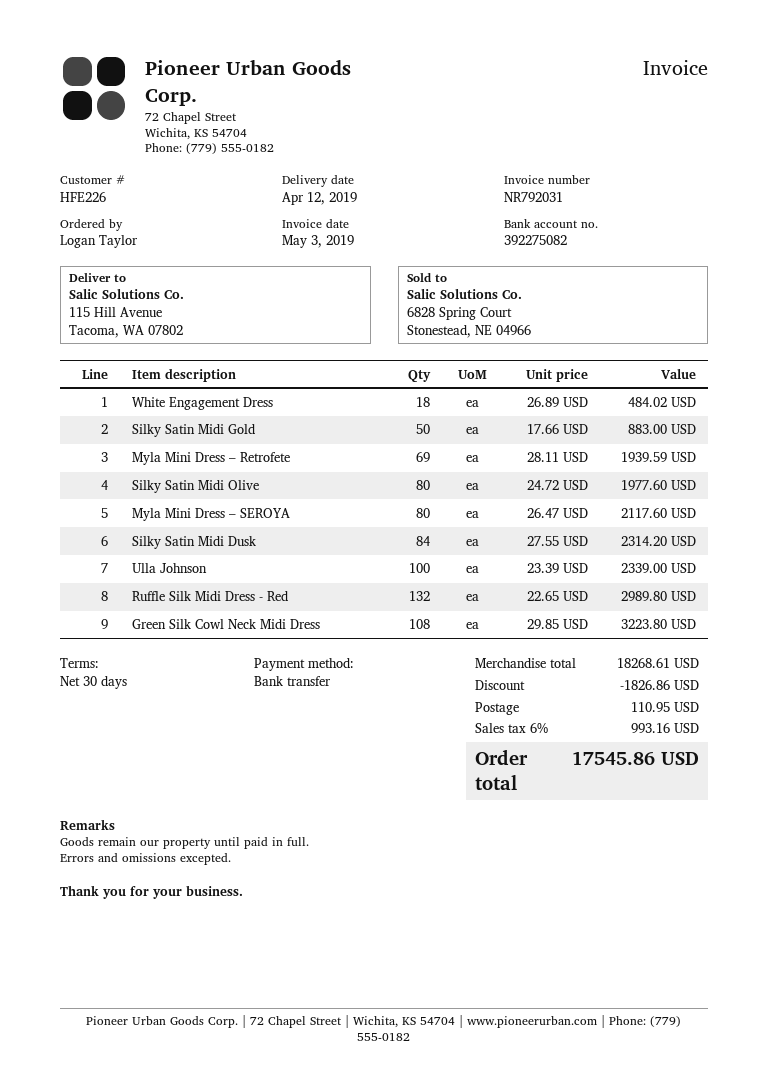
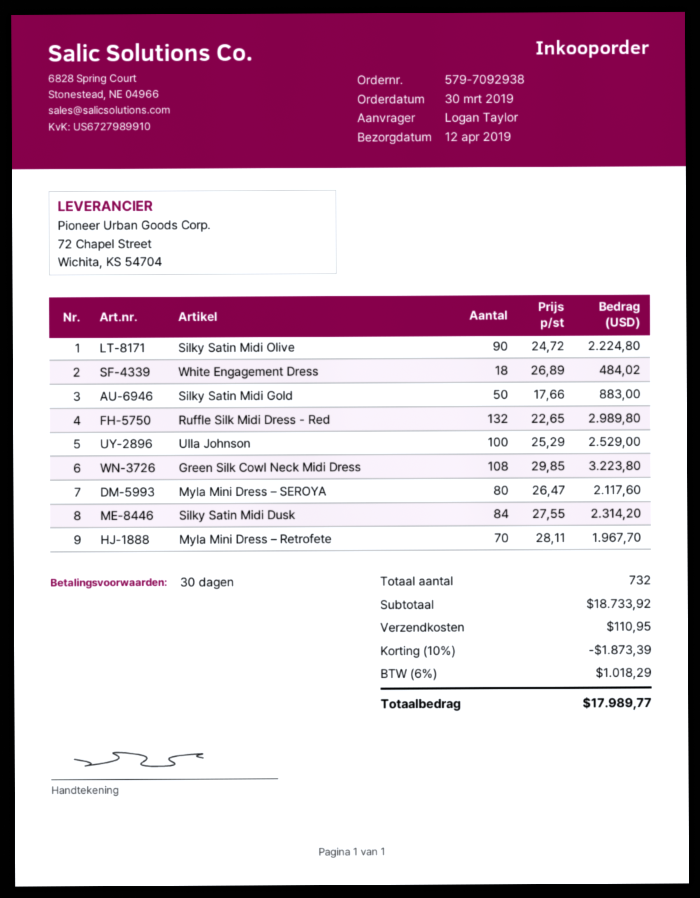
Myla Mini Dress – Retrofete: 69 x 28.11 = 1939.59 -> 70 x 28.11 = 1967.70
Silky Satin Midi Olive: 80 x 24.72 = 1977.60 -> 90 x 24.72 = 2224.80
Ulla Johnson: 100 x 23.39 = 2339.00 -> 100 x 25.29 = 2529.00
subtotal: 18268.61 -> 18733.92
discount: 1826.86 -> 1873.39
tax: 6% = 993.16 -> 6% = 1018.29
total: 17545.86 -> 17989.77

